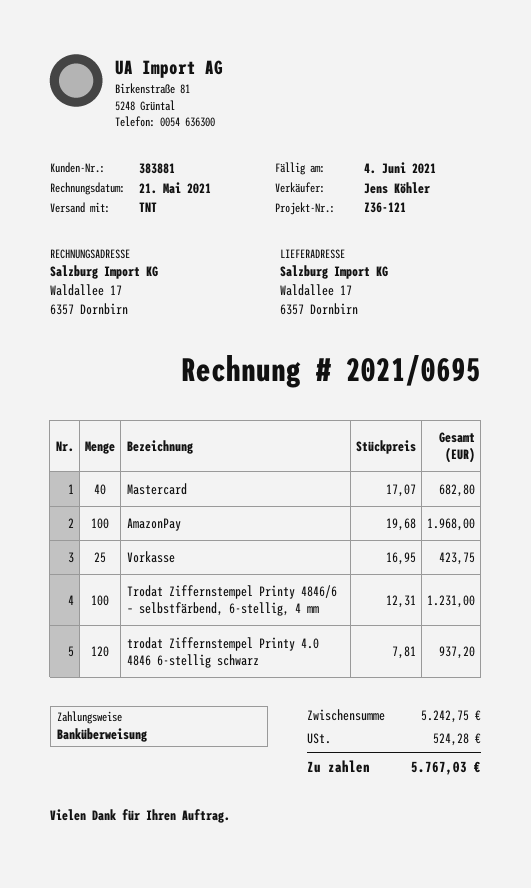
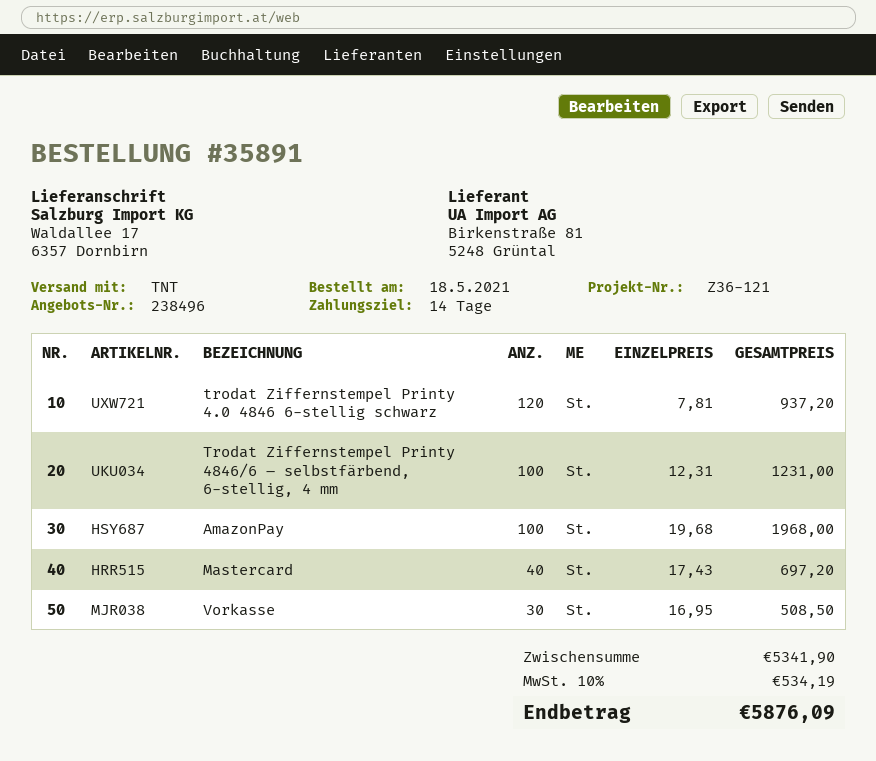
Mastercard: 40 x 17.07 = 682.80 -> 40 x 17.43 = 697.20
Vorkasse: 25 x 16.95 = 423.75 -> 30 x 16.95 = 508.50
subtotal: 5242.75 -> 5341.90
tax: 524.28 -> 534.19
total: 5767.03 -> 5876.09

